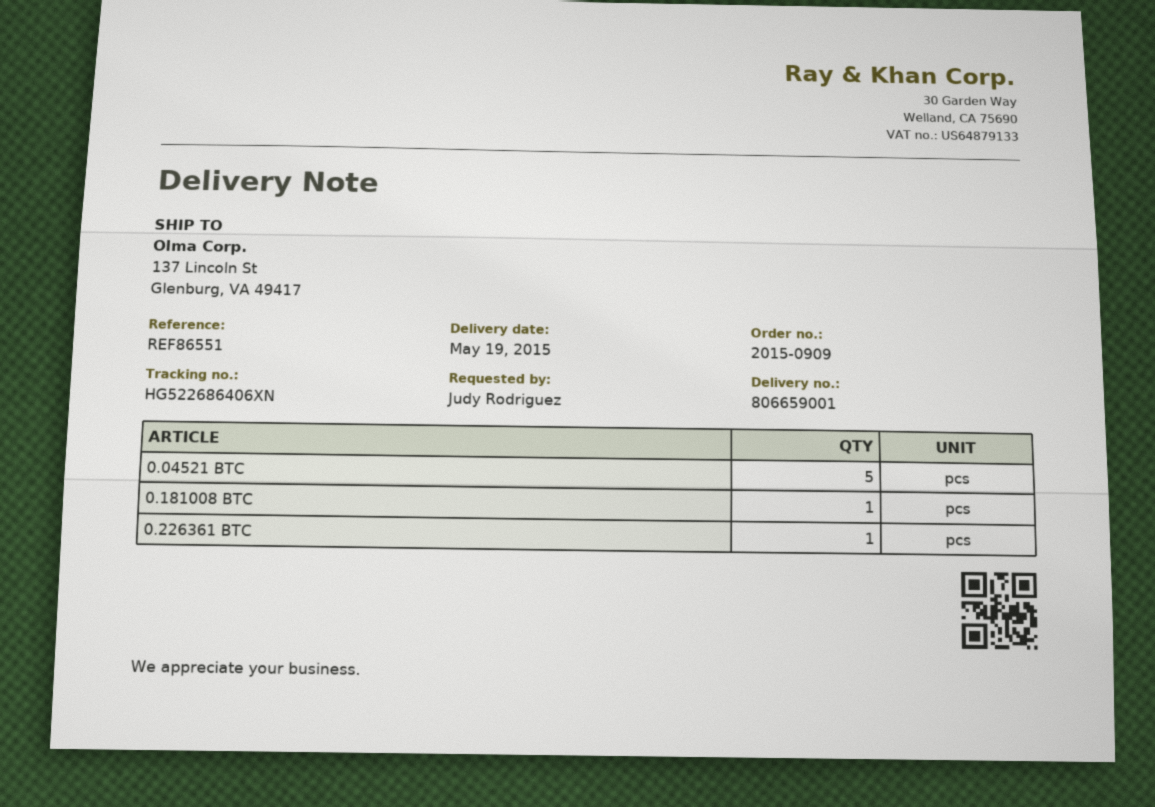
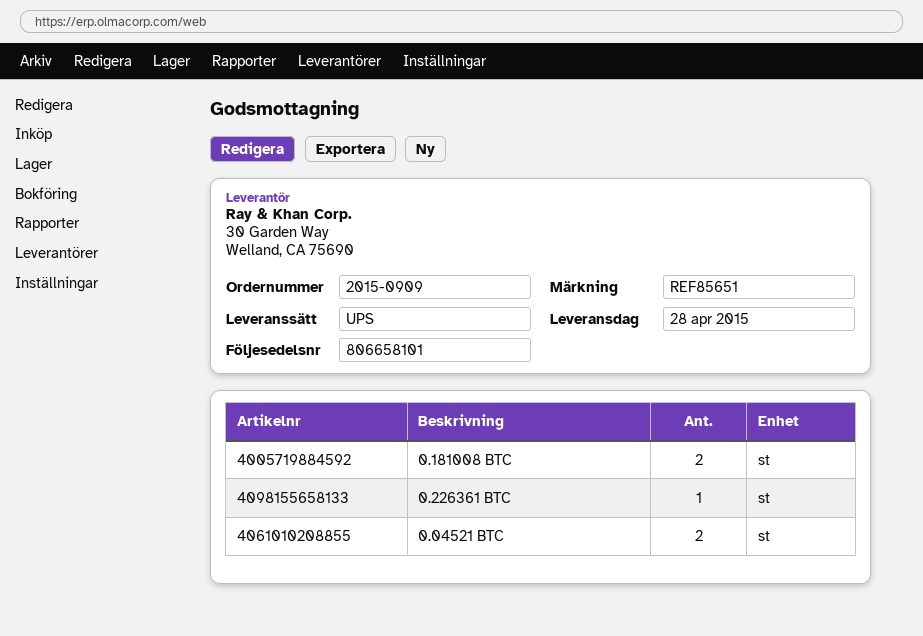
delivery note number: 806659001 -> 806658101
delivery date: 2015-05-19 -> 2015-04-28
reference: REF86551 -> REF85651
0.04521 BTC: 5 -> 2
0.181008 BTC: 1 -> 2

